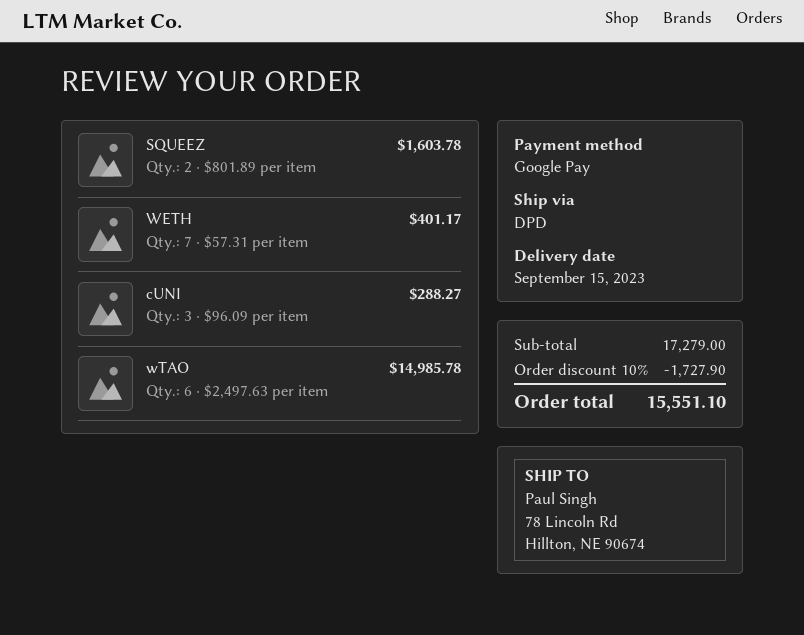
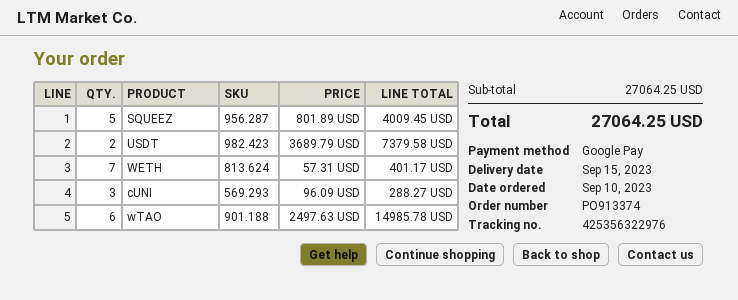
SQUEEZ: 2 x 801.89 = 1603.78 -> 5 x 801.89 = 4009.45
USDT: none -> 2 x 3689.79 = 7379.58
subtotal: 17279.00 -> 27064.25
discount: 10% = 1727.90 -> none
total: 15551.10 -> 27064.25

